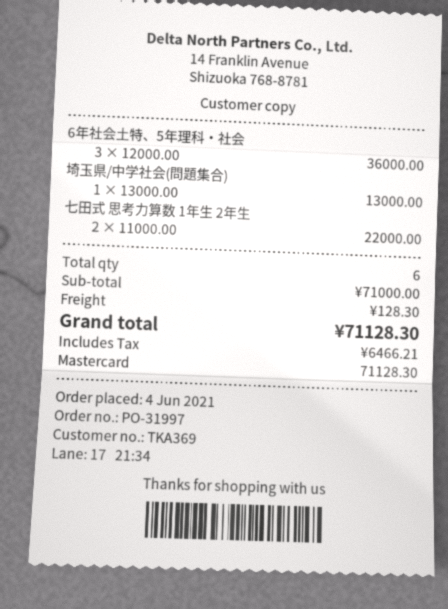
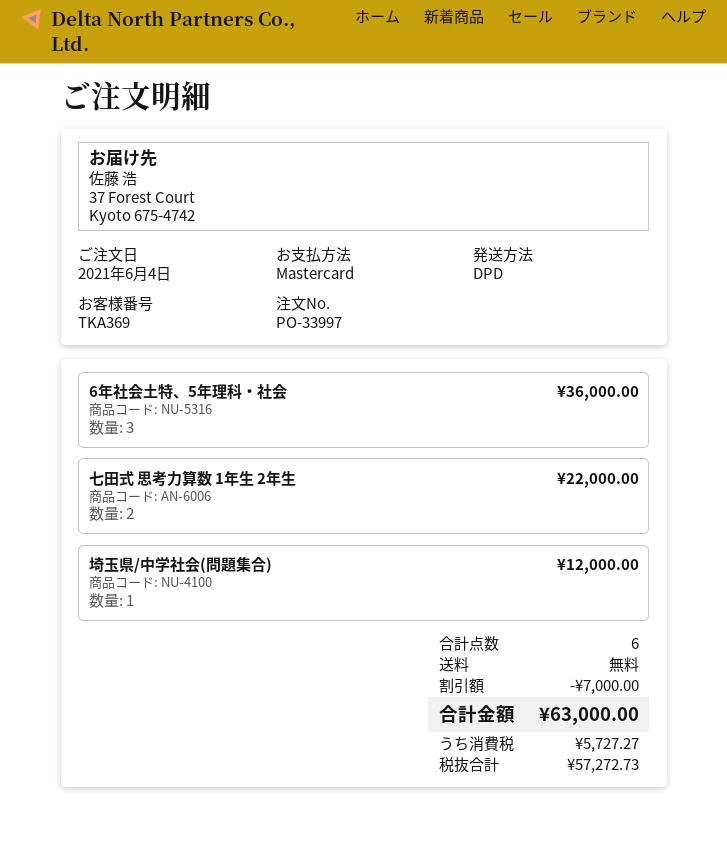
order number: PO-31997 -> PO-33997
埼玉県/中学社会(問題集合): 1 for 13000.00 -> 1 for 12000.00
discount: none -> 7000.00
shipping: 128.30 -> 0.00
tax: 6466.21 -> 5727.27
total: 71128.30 -> 63000.00

